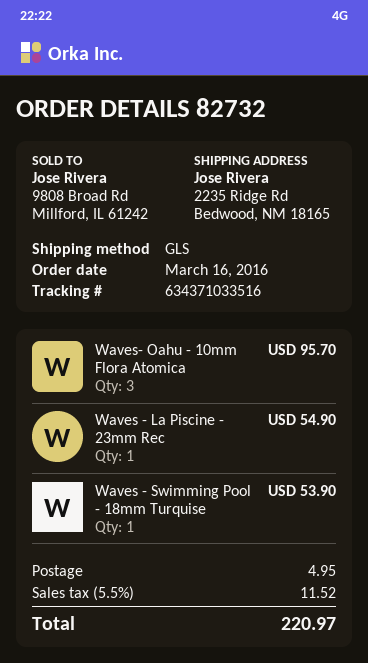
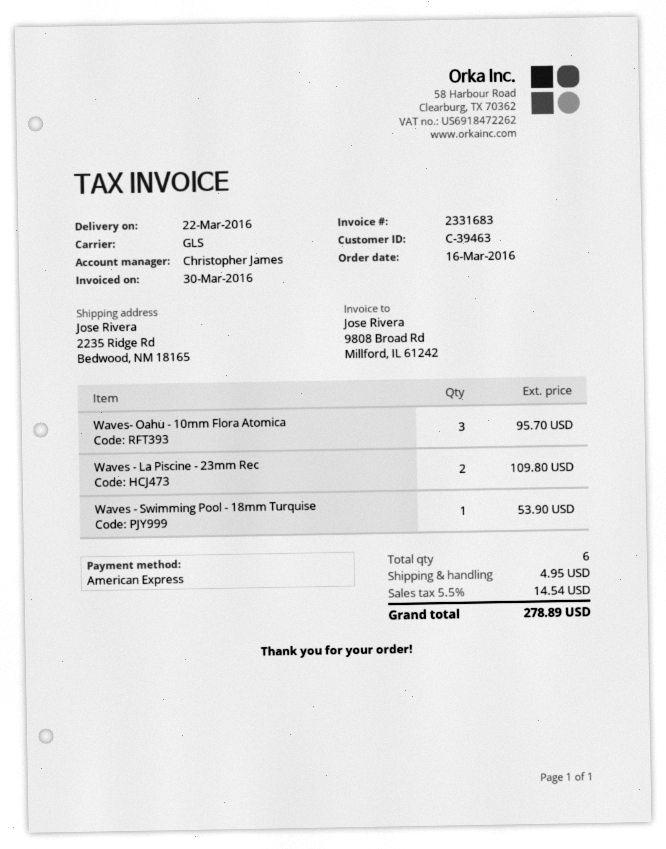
Waves - La Piscine - 23mm Rec: 1 for 54.90 -> 2 for 109.80
tax: 5.5% = 11.52 -> 5.5% = 14.54
total: 220.97 -> 278.89

